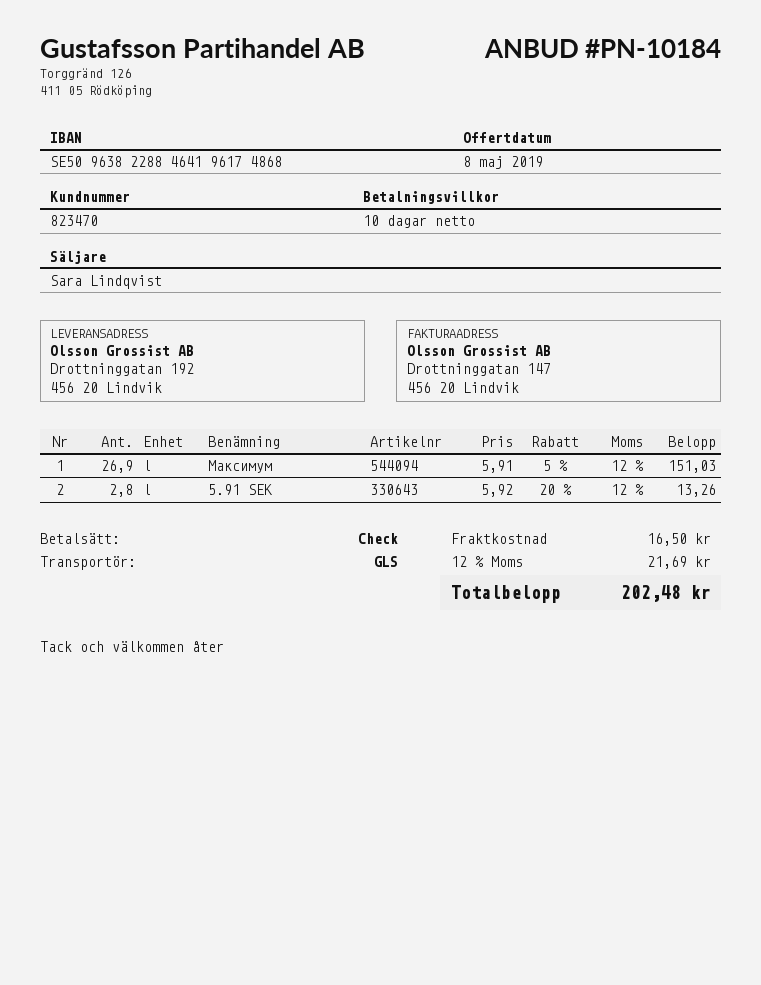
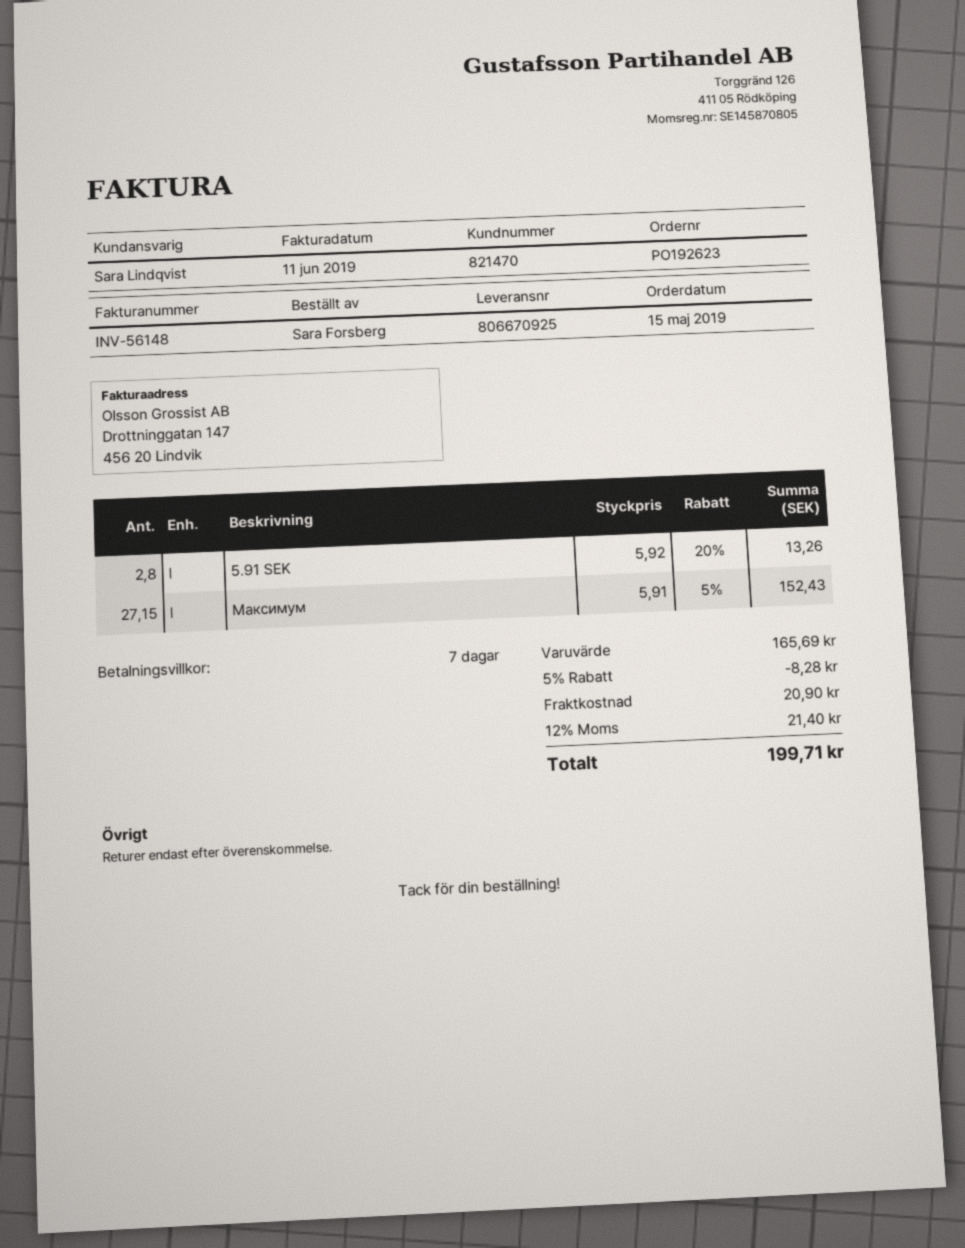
payment terms: 10 days -> 7 days
customer number: 823470 -> 821470
Максимум: 26.9 x 5.91 - 5% = 151.03 -> 27.15 x 5.91 - 5% = 152.43
discount: none -> 5% = 8.28
shipping: 16.50 -> 20.90
tax: 12% = 21.69 -> 12% = 21.40
total: 202.48 -> 199.71

